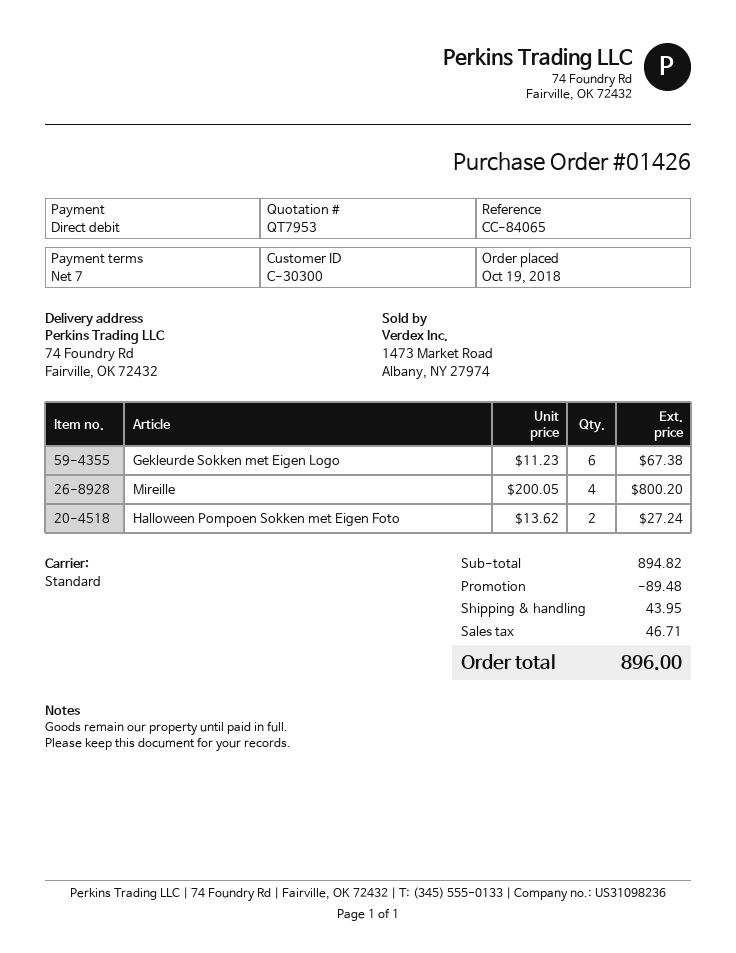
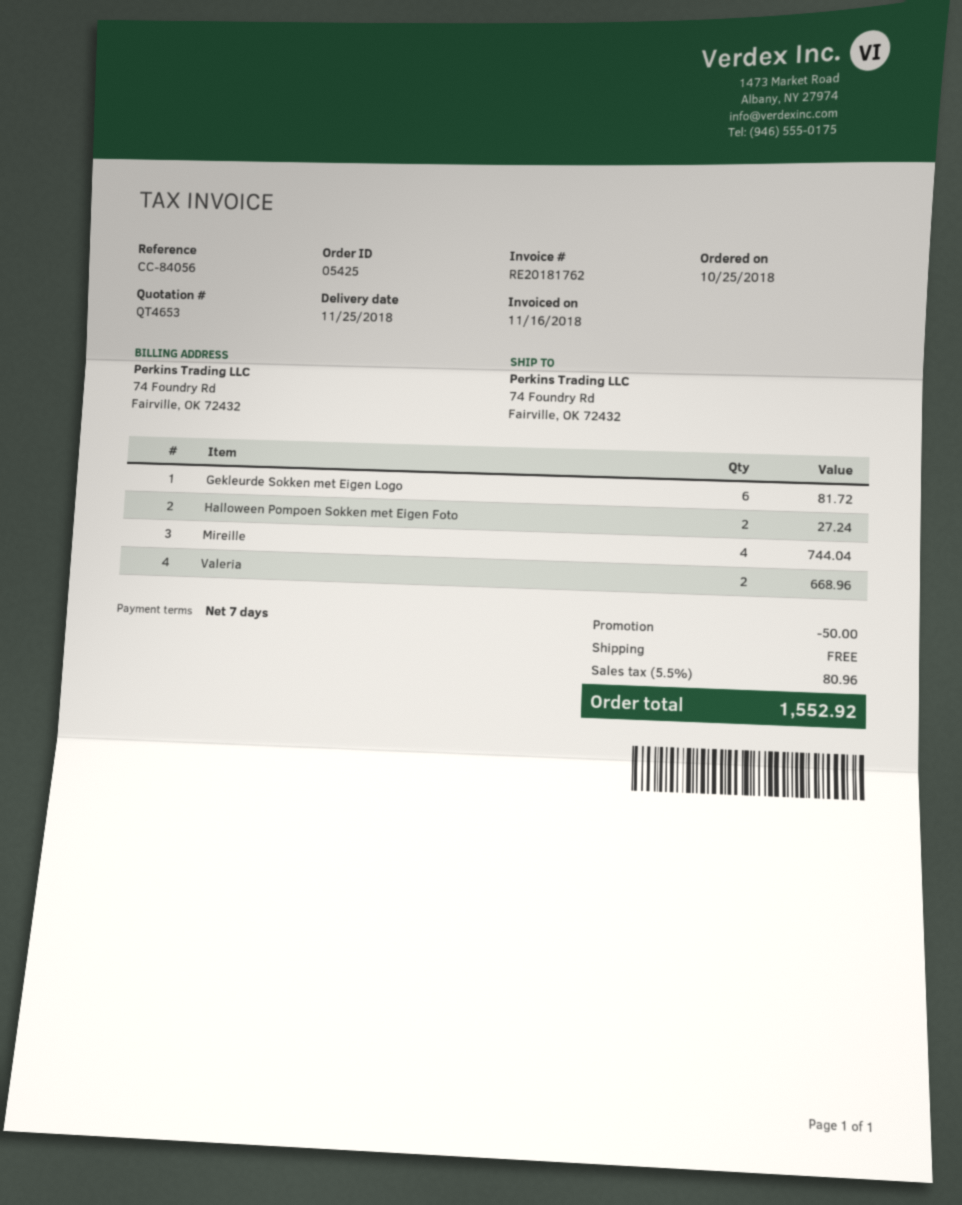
quote number: QT7953 -> QT4653
order number: 01426 -> 05425
order date: 2018-10-19 -> 2018-10-25
reference: CC-84065 -> CC-84056
Gekleurde Sokken met Eigen Logo: 6 for 67.38 -> 6 for 81.72
Mireille: 4 for 800.20 -> 4 for 744.04
Valeria: none -> 2 for 668.96
discount: 89.48 -> 50.00
shipping: 43.95 -> 0.00
tax: 46.71 -> 80.96
total: 896.00 -> 1552.92

